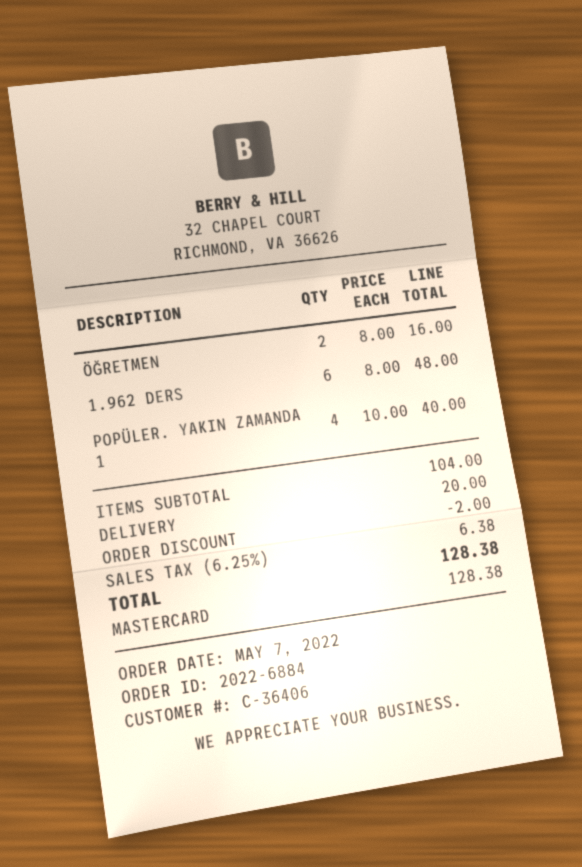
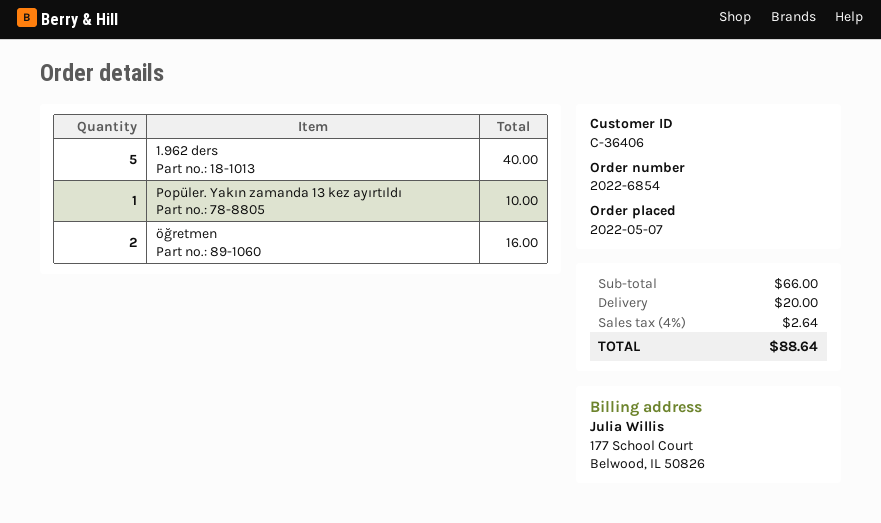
order number: 2022-6884 -> 2022-6854
1.962 DERS: 6 for 48.00 -> 5 for 40.00
POPÜLER. YAKIN ZAMANDA 1: 4 for 40.00 -> 1 for 10.00
subtotal: 104.00 -> 66.00
discount: 2.00 -> none
tax: 6.25% = 6.38 -> 4% = 2.64
total: 128.38 -> 88.64

